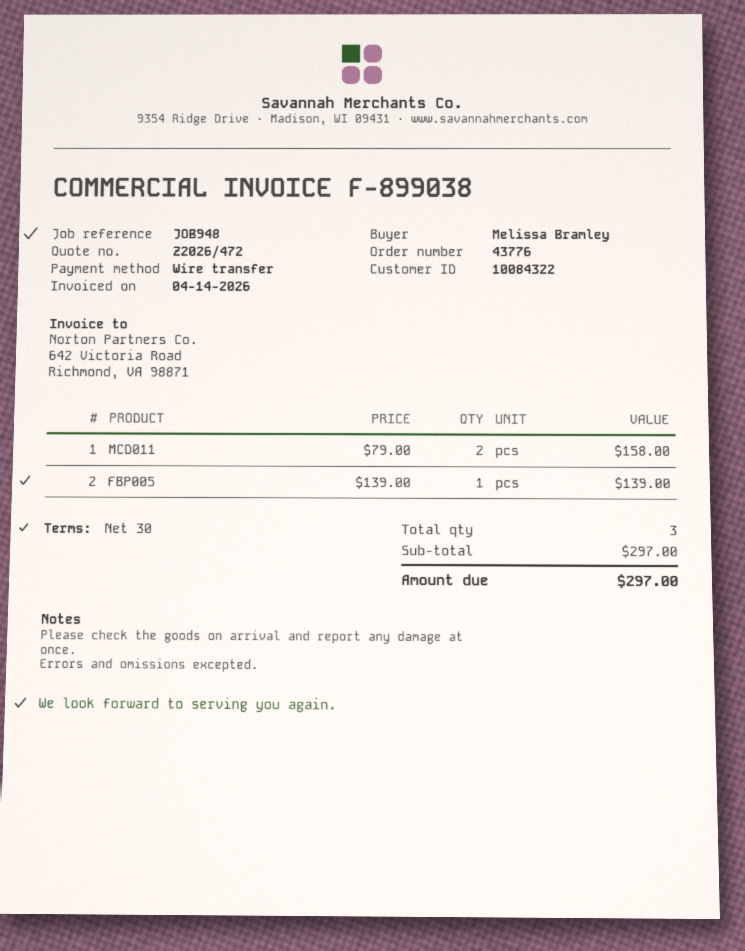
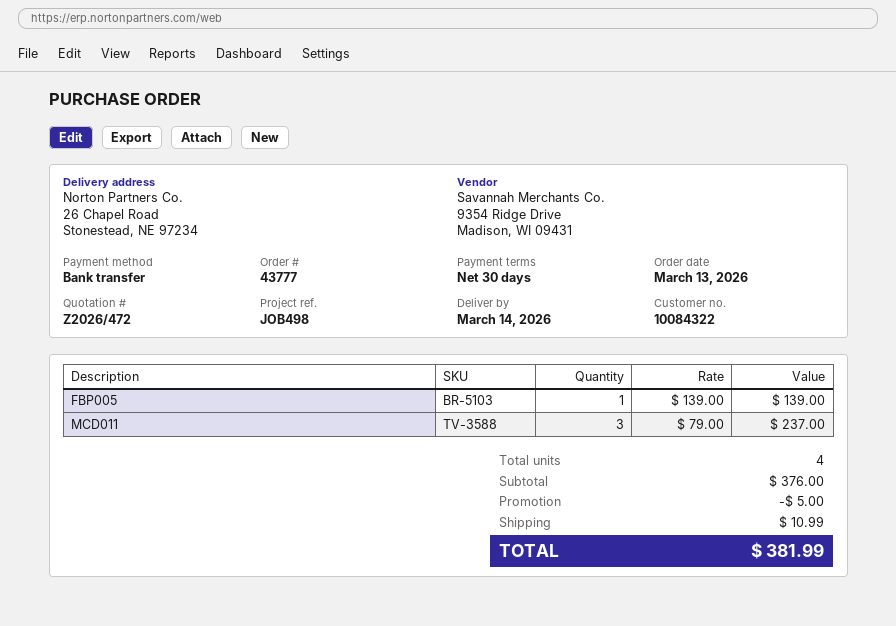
order number: 43776 -> 43777
reference: JOB948 -> JOB498
MCD011: 2 x 79.00 = 158.00 -> 3 x 79.00 = 237.00
total quantity: 3 -> 4
subtotal: 297.00 -> 376.00
discount: none -> 5.00
shipping: none -> 10.99
total: 297.00 -> 381.99

